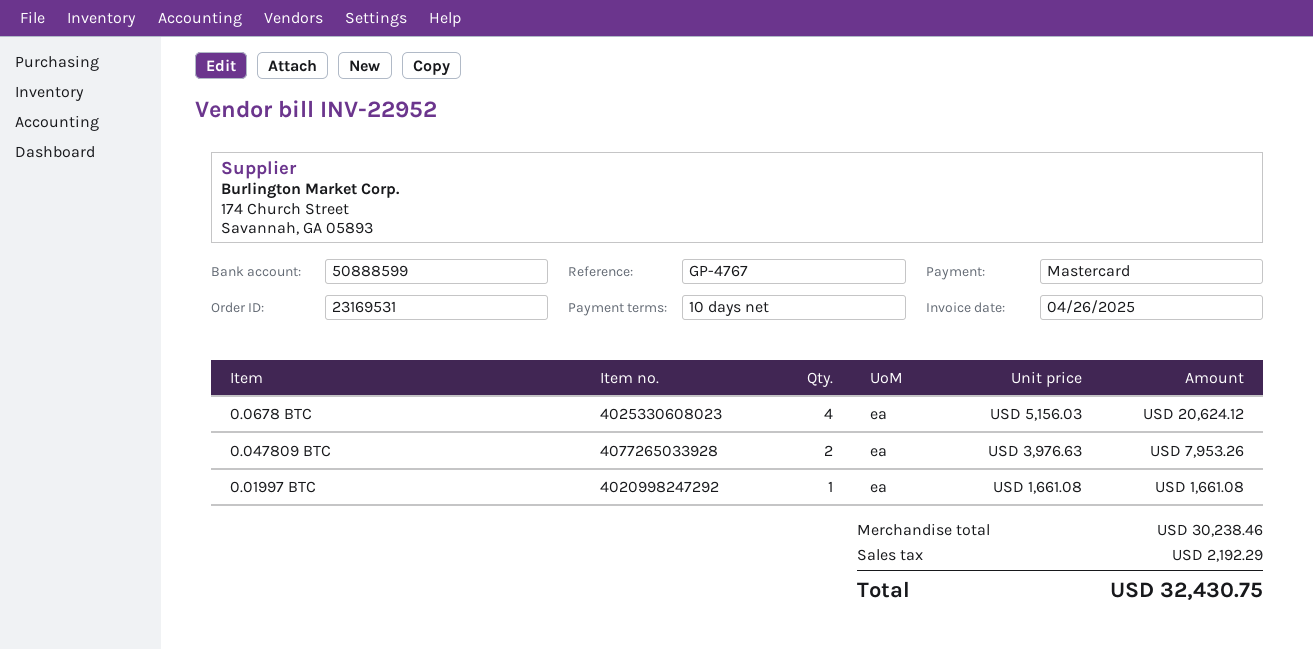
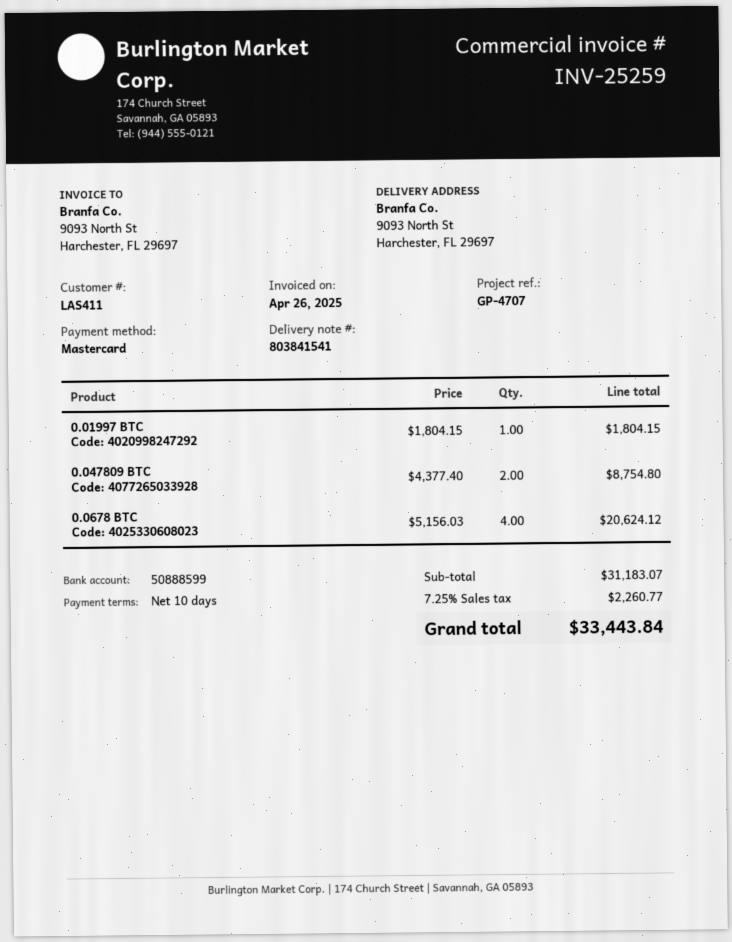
invoice number: INV-22952 -> INV-25259
reference: GP-4767 -> GP-4707
0.047809 BTC: 2 x 3976.63 = 7953.26 -> 2 x 4377.40 = 8754.80
0.01997 BTC: 1 x 1661.08 = 1661.08 -> 1 x 1804.15 = 1804.15
subtotal: 30238.46 -> 31183.07
tax: 2192.29 -> 2260.77
total: 32430.75 -> 33443.84

